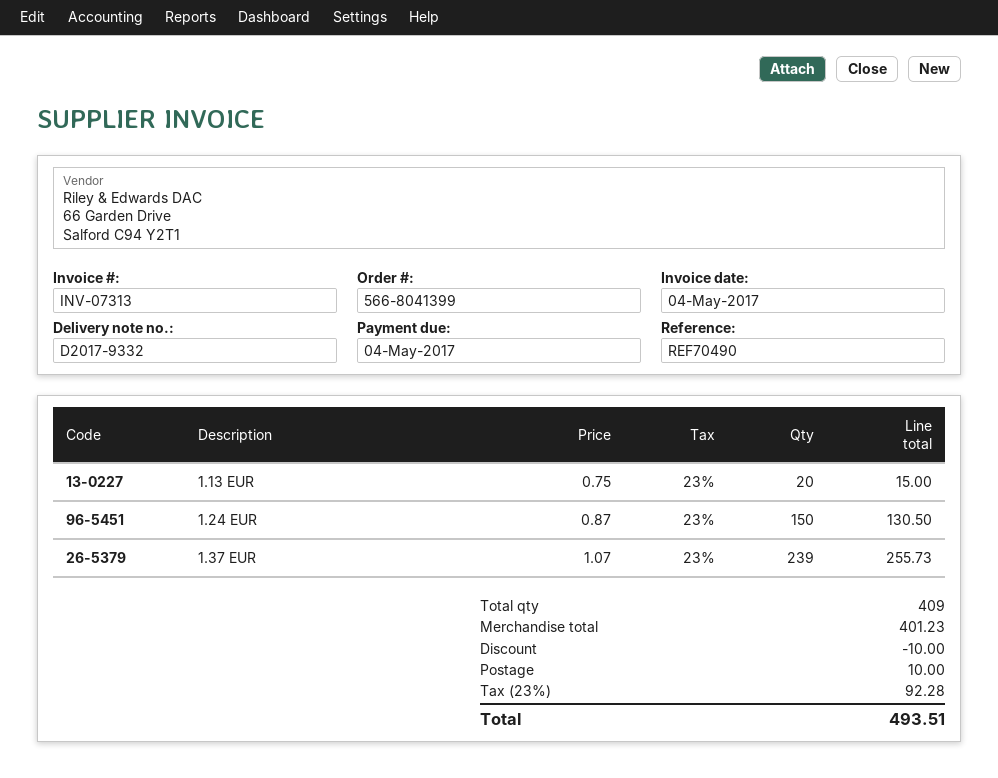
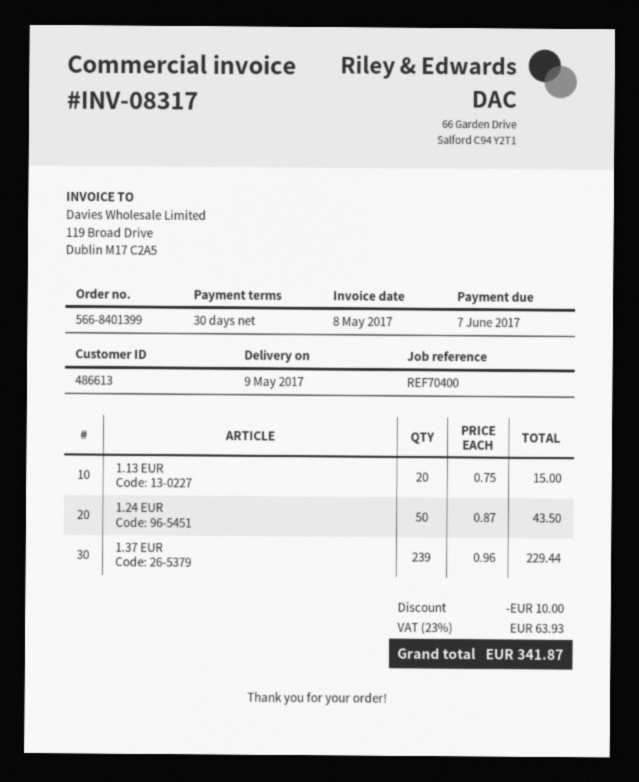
order number: 566-8041399 -> 566-8401399
invoice number: INV-07313 -> INV-08317
invoice date: 2017-05-04 -> 2017-05-08
due date: 2017-05-04 -> 2017-06-07
reference: REF70490 -> REF70400
1.24 EUR: 150 x 0.87 = 130.50 -> 50 x 0.87 = 43.50
1.37 EUR: 239 x 1.07 = 255.73 -> 239 x 0.96 = 229.44
shipping: 10.00 -> none
tax: 23% = 92.28 -> 23% = 63.93
total: 493.51 -> 341.87

